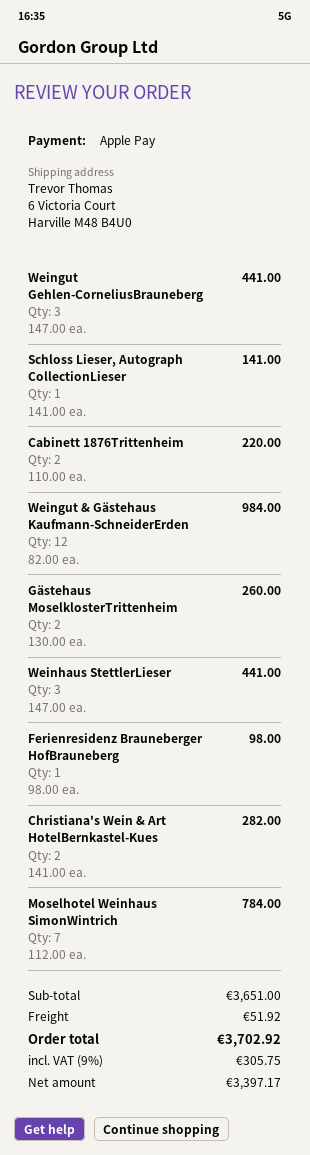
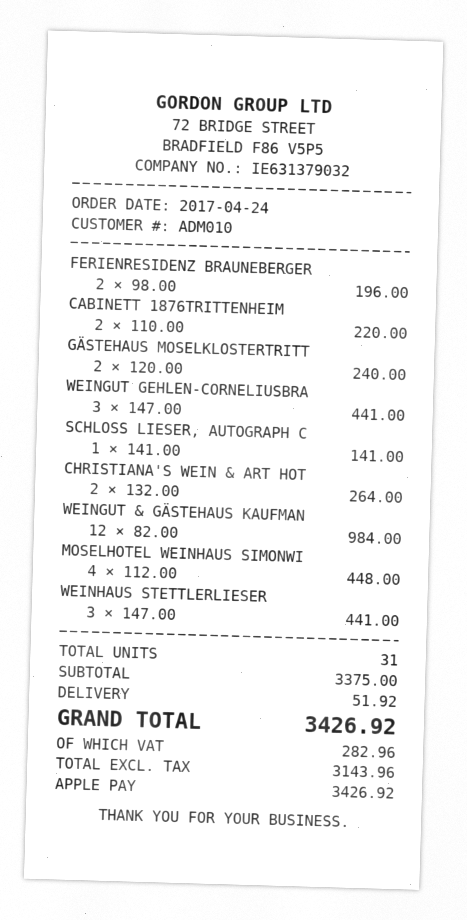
Gästehaus MoselklosterTrittenheim: 2 x 130.00 = 260.00 -> 2 x 120.00 = 240.00
Ferienresidenz Brauneberger HofBrauneberg: 1 x 98.00 = 98.00 -> 2 x 98.00 = 196.00
Christiana's Wein & Art HotelBernkastel-Kues: 2 x 141.00 = 282.00 -> 2 x 132.00 = 264.00
Moselhotel Weinhaus SimonWintrich: 7 x 112.00 = 784.00 -> 4 x 112.00 = 448.00
subtotal: 3651.00 -> 3375.00
net: 3397.17 -> 3143.96
tax: 305.75 -> 282.96
total: 3702.92 -> 3426.92

